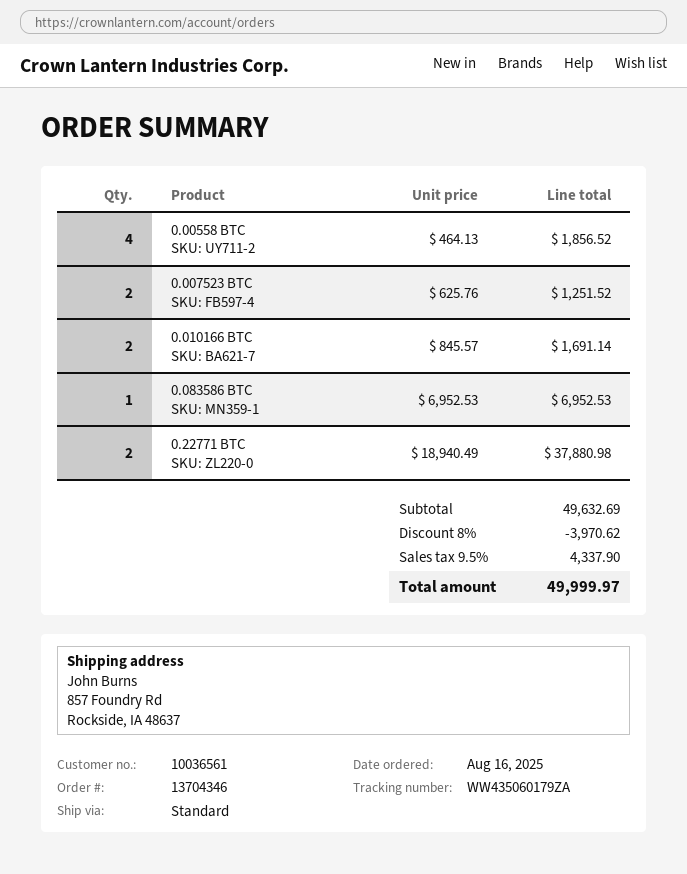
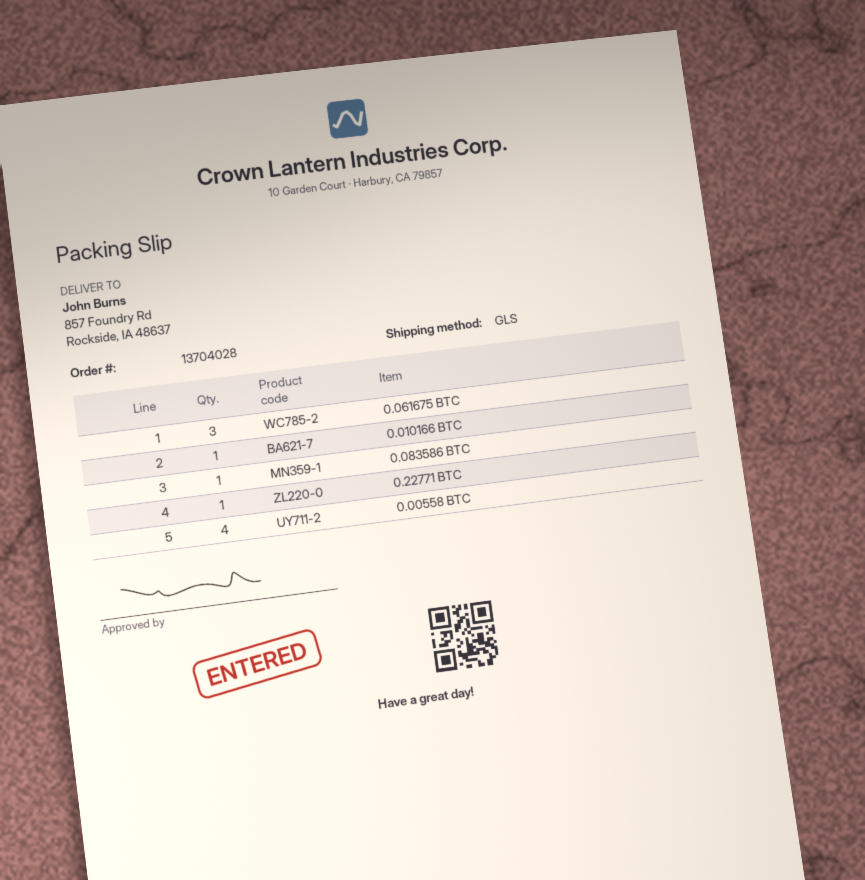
order number: 13704346 -> 13704028
shipping method: standard -> GLS
0.007523 BTC: 2 -> none
0.010166 BTC: 2 -> 1
0.22771 BTC: 2 -> 1
0.061675 BTC: none -> 3

